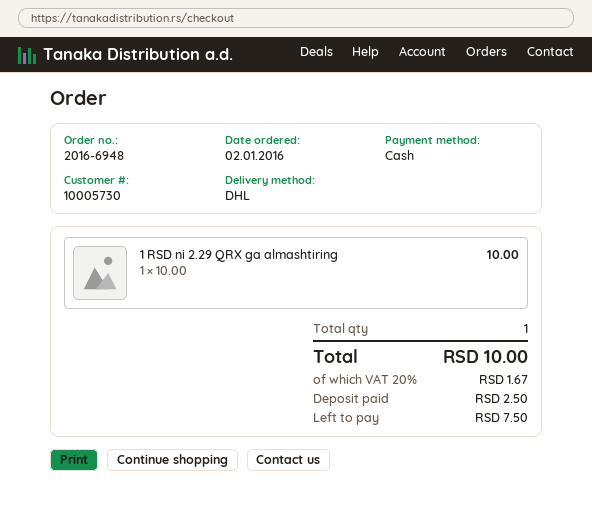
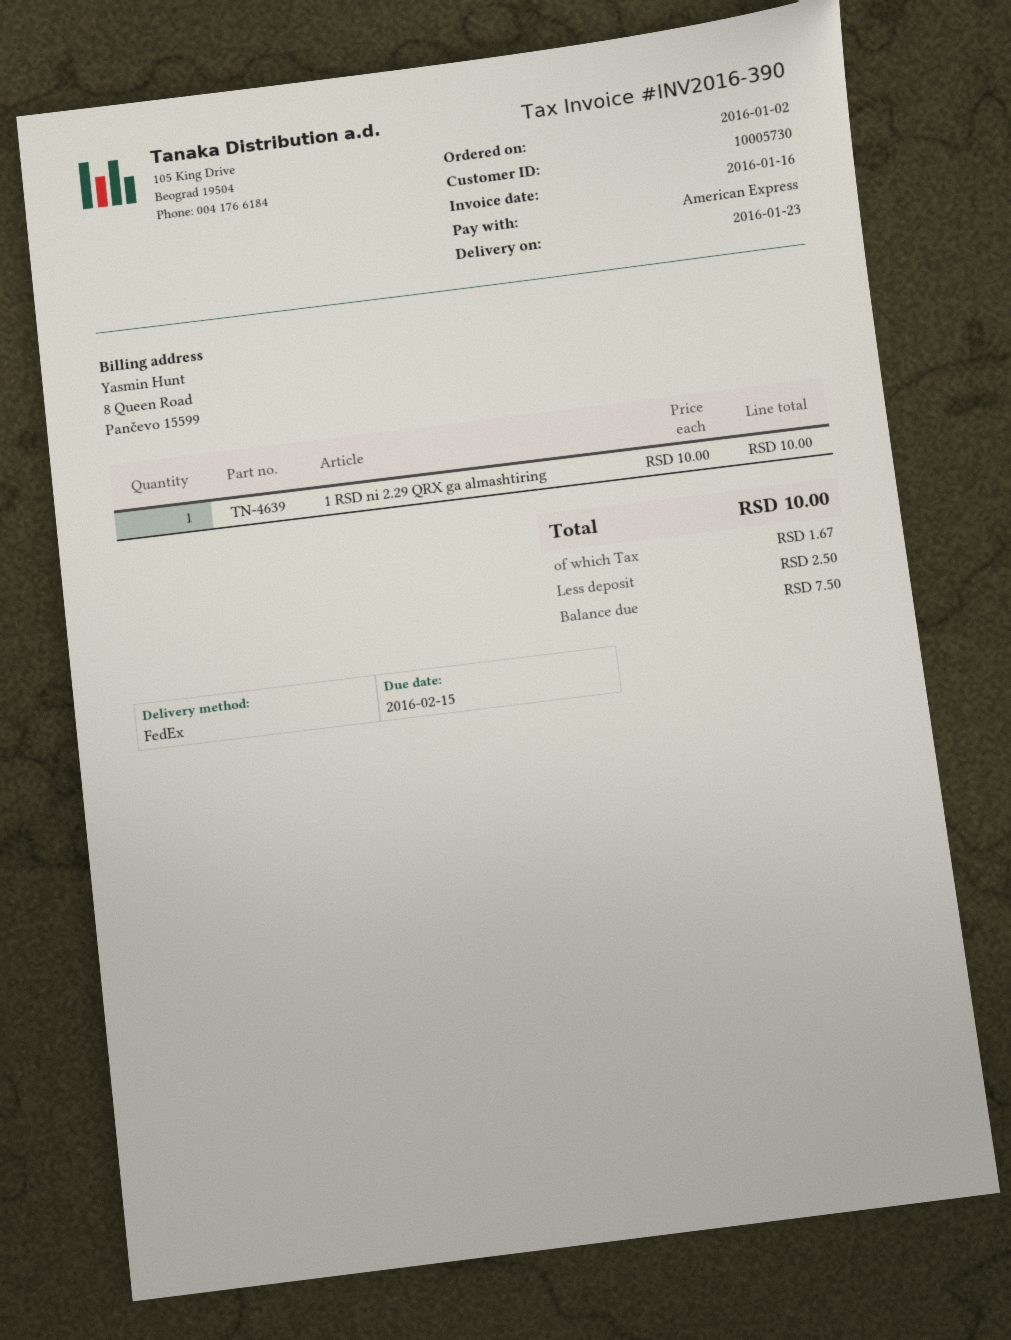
payment method: cash -> American Express
shipping method: DHL -> FedEx

